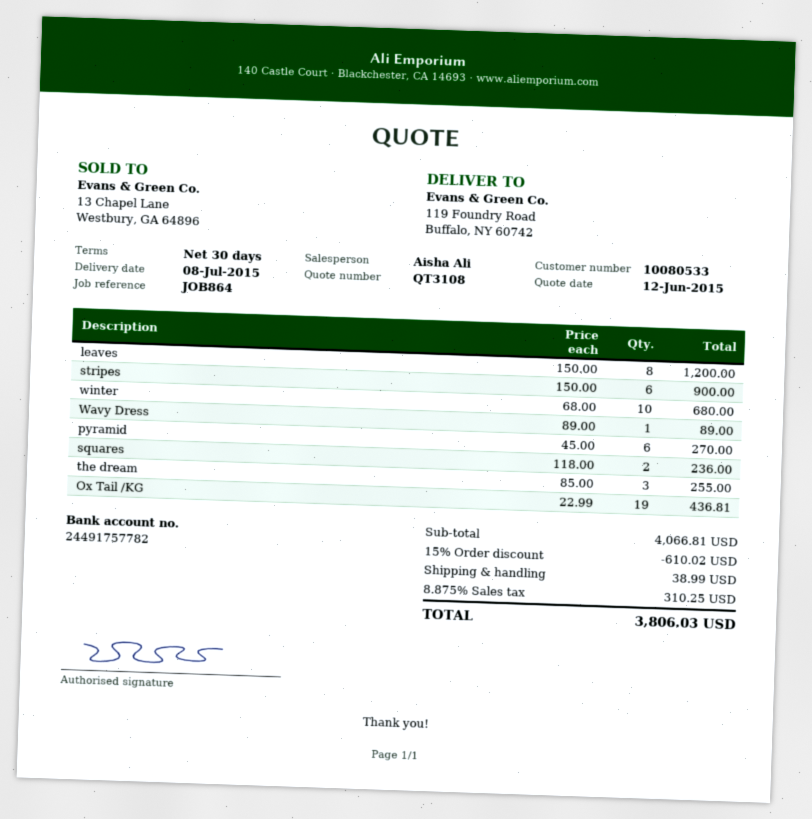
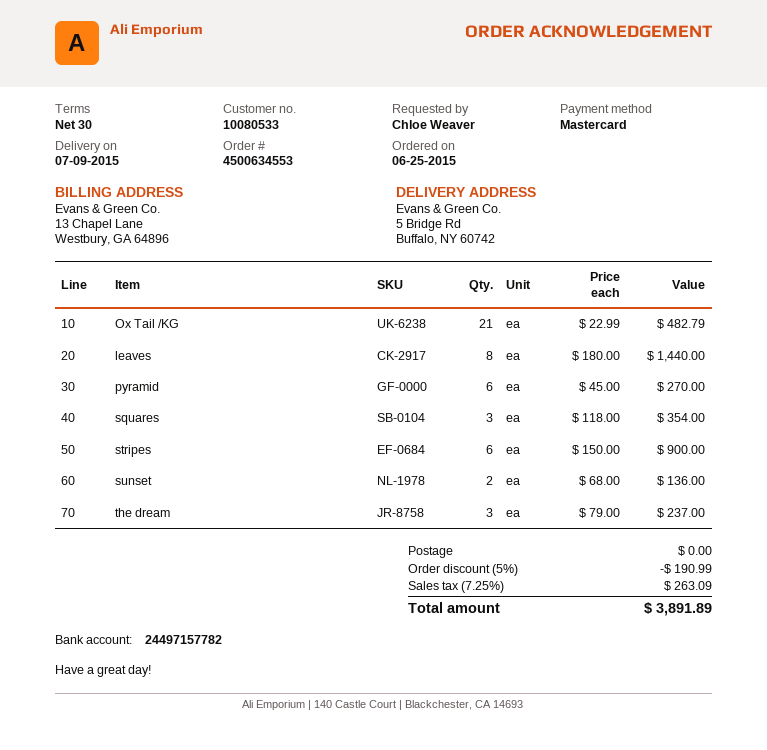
delivery date: 2015-07-08 -> 2015-07-09
bank account: 24491757782 -> 24497157782
ship to: 119 Foundry Road, Buffalo, NY 60742 -> 5 Bridge Rd, Buffalo, NY 60742
leaves: 8 x 150.00 = 1200.00 -> 8 x 180.00 = 1440.00
winter: 10 x 68.00 = 680.00 -> none
Wavy Dress: 1 x 89.00 = 89.00 -> none
squares: 2 x 118.00 = 236.00 -> 3 x 118.00 = 354.00
the dream: 3 x 85.00 = 255.00 -> 3 x 79.00 = 237.00
Ox Tail /KG: 19 x 22.99 = 436.81 -> 21 x 22.99 = 482.79
sunset: none -> 2 x 68.00 = 136.00
discount: 15% = 610.02 -> 5% = 190.99
shipping: 38.99 -> 0.00
tax: 8.875% = 310.25 -> 7.25% = 263.09
total: 3806.03 -> 3891.89

